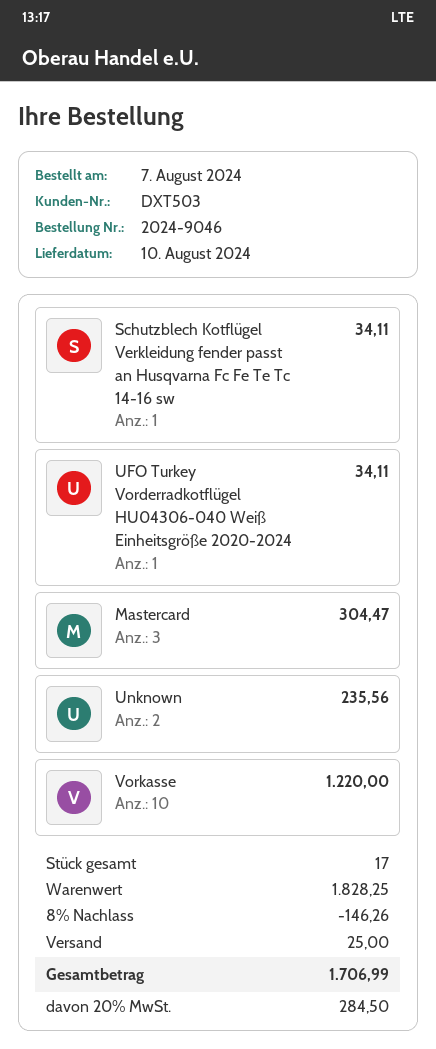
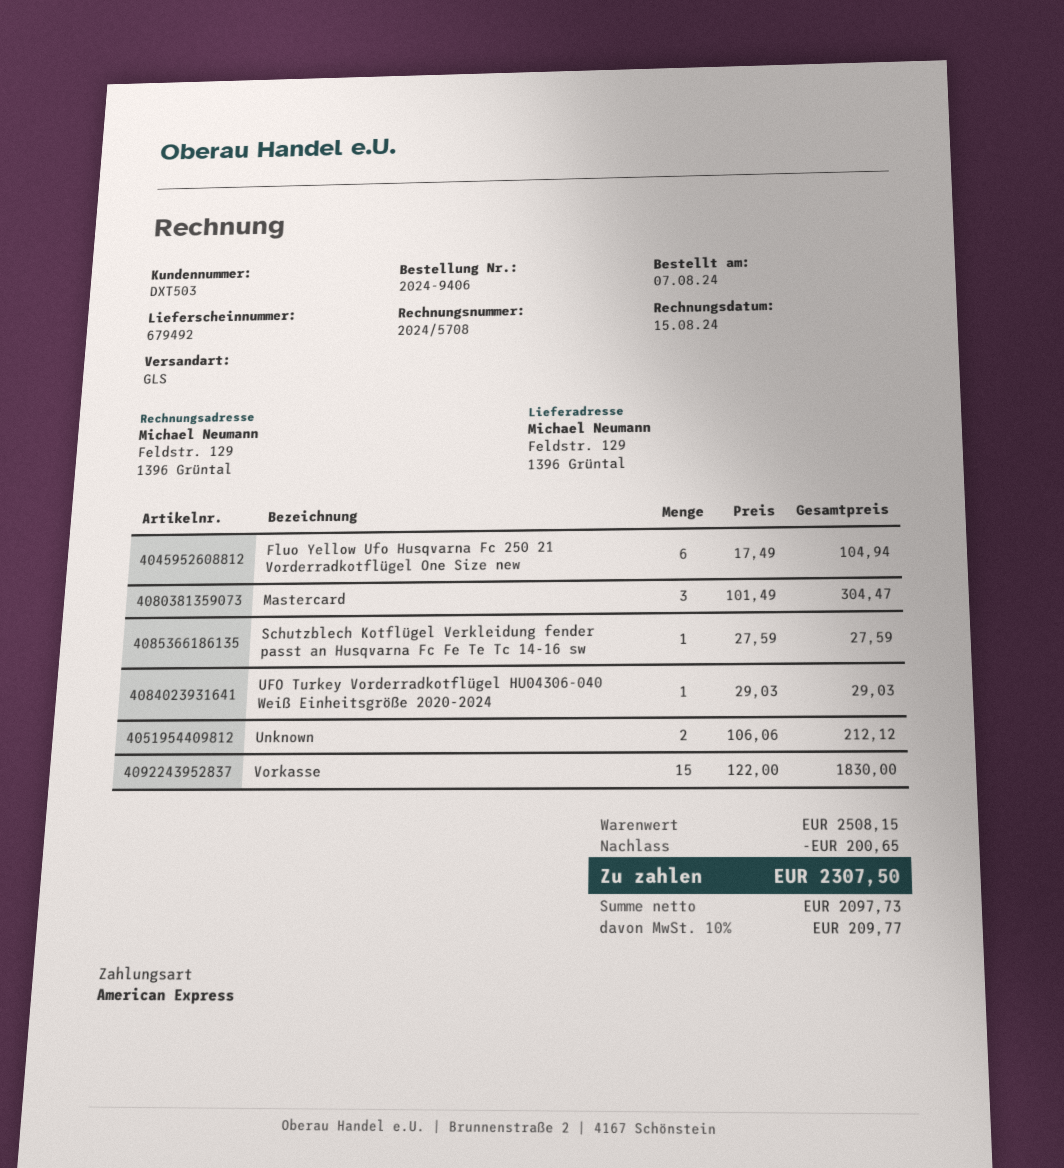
order number: 2024-9046 -> 2024-9406
Schutzblech Kotflügel Verkleidung fender passt an Husqvarna Fc Fe Te Tc 14-16 sw: 1 for 34.11 -> 1 for 27.59
UFO Turkey Vorderradkotflügel HU04306-040 Weiß Einheitsgröße 2020-2024: 1 for 34.11 -> 1 for 29.03
Unknown: 2 for 235.56 -> 2 for 212.12
Vorkasse: 10 for 1220.00 -> 15 for 1830.00
Fluo Yellow Ufo Husqvarna Fc 250 21 Vorderradkotflügel One Size new: none -> 6 for 104.94
subtotal: 1828.25 -> 2508.15
discount: 146.26 -> 200.65
shipping: 25.00 -> none
tax: 20% = 284.50 -> 10% = 209.77
total: 1706.99 -> 2307.50

